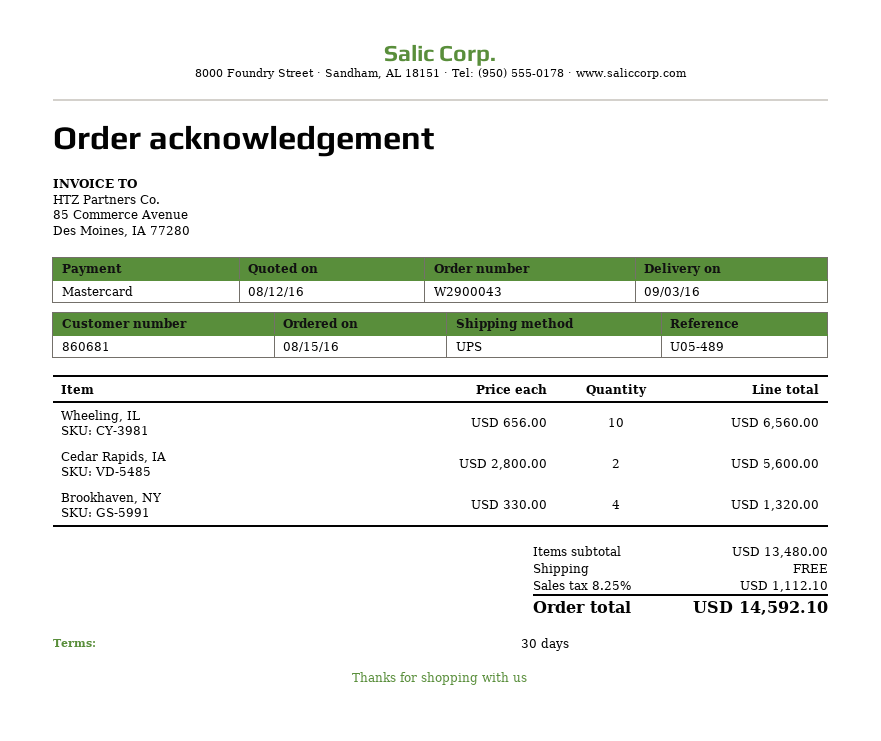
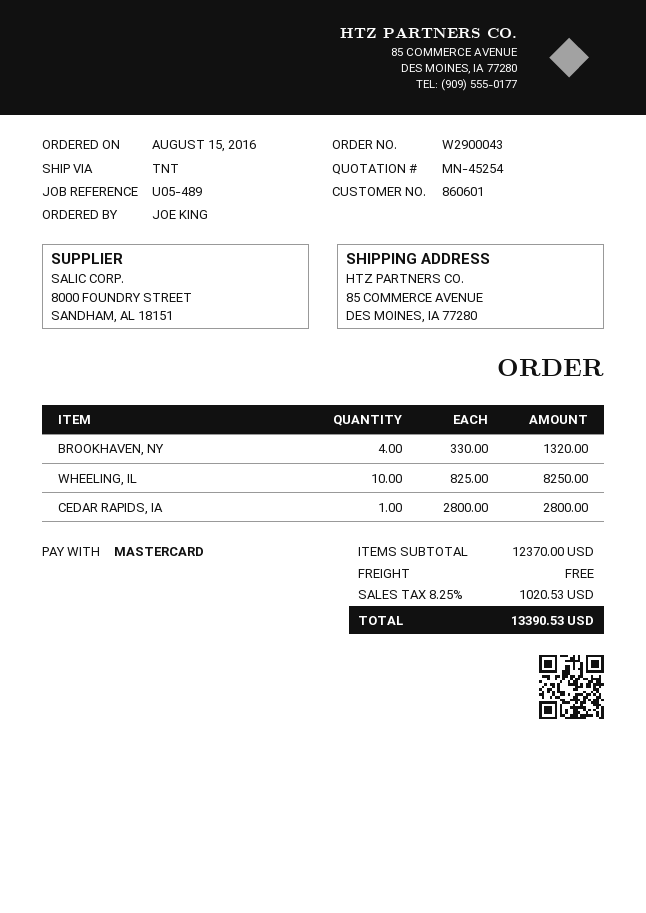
customer number: 860681 -> 860601
shipping method: UPS -> TNT
Wheeling, IL: 10 x 656.00 = 6560.00 -> 10 x 825.00 = 8250.00
Cedar Rapids, IA: 2 x 2800.00 = 5600.00 -> 1 x 2800.00 = 2800.00
subtotal: 13480.00 -> 12370.00
tax: 8.25% = 1112.10 -> 8.25% = 1020.53
total: 14592.10 -> 13390.53

